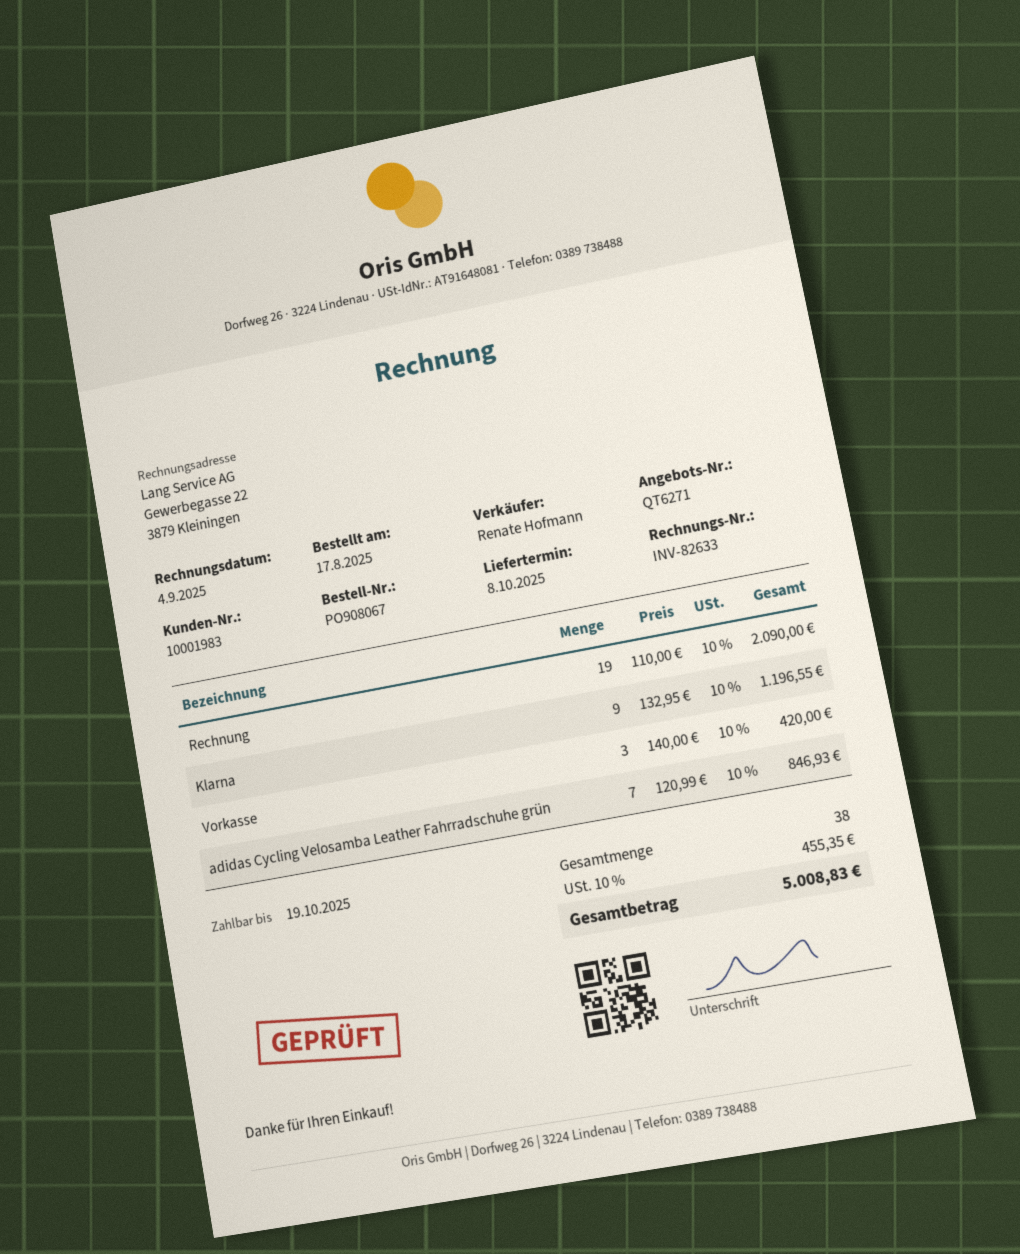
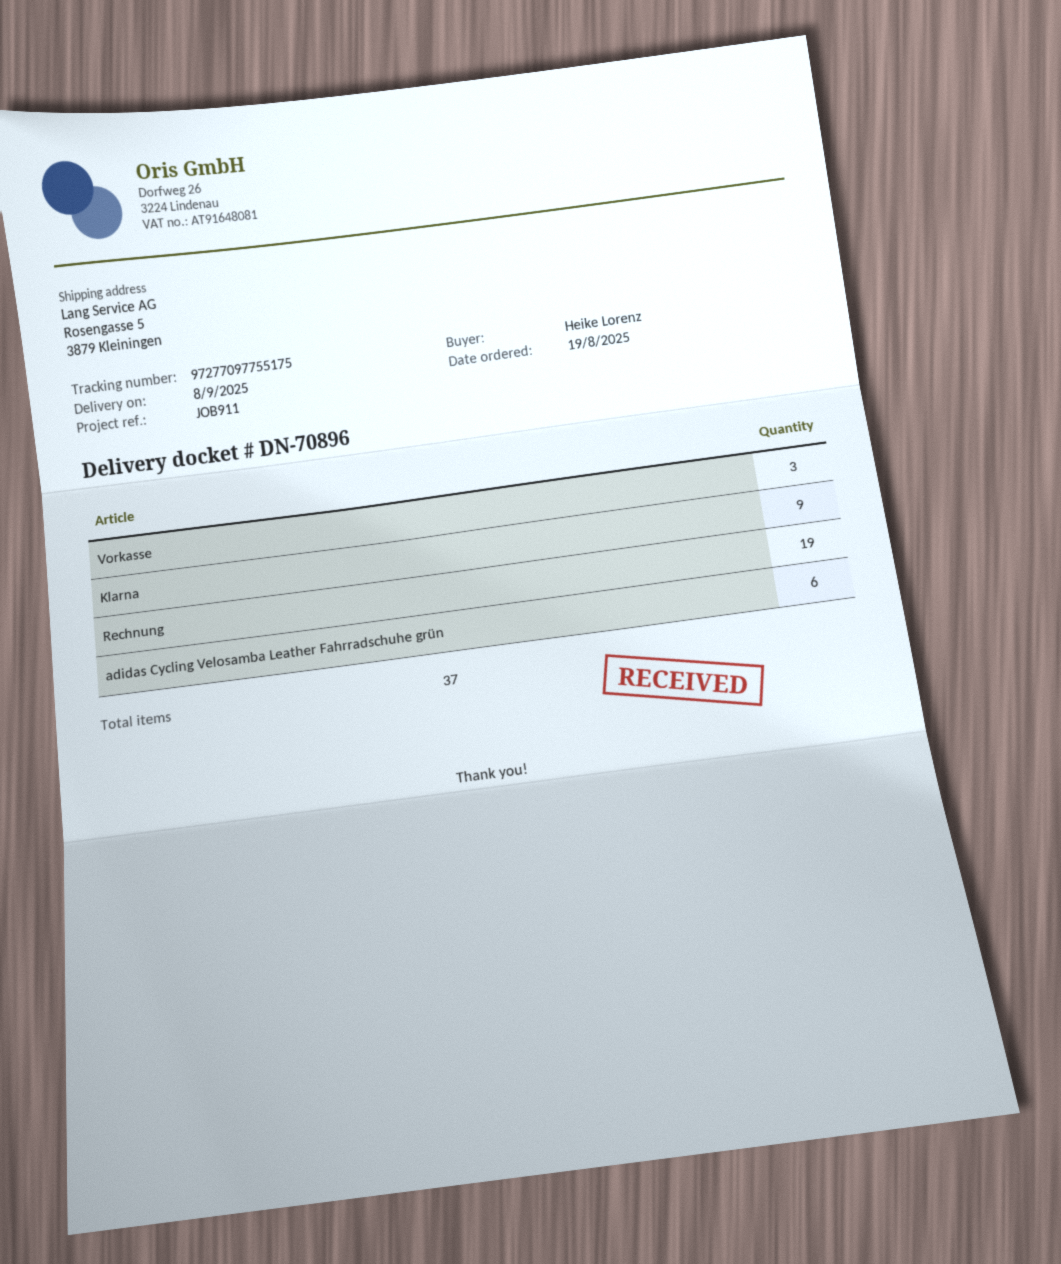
order date: 2025-08-17 -> 2025-08-19
delivery date: 2025-10-08 -> 2025-09-08
adidas Cycling Velosamba Leather Fahrradschuhe grün: 7 -> 6
total quantity: 38 -> 37

